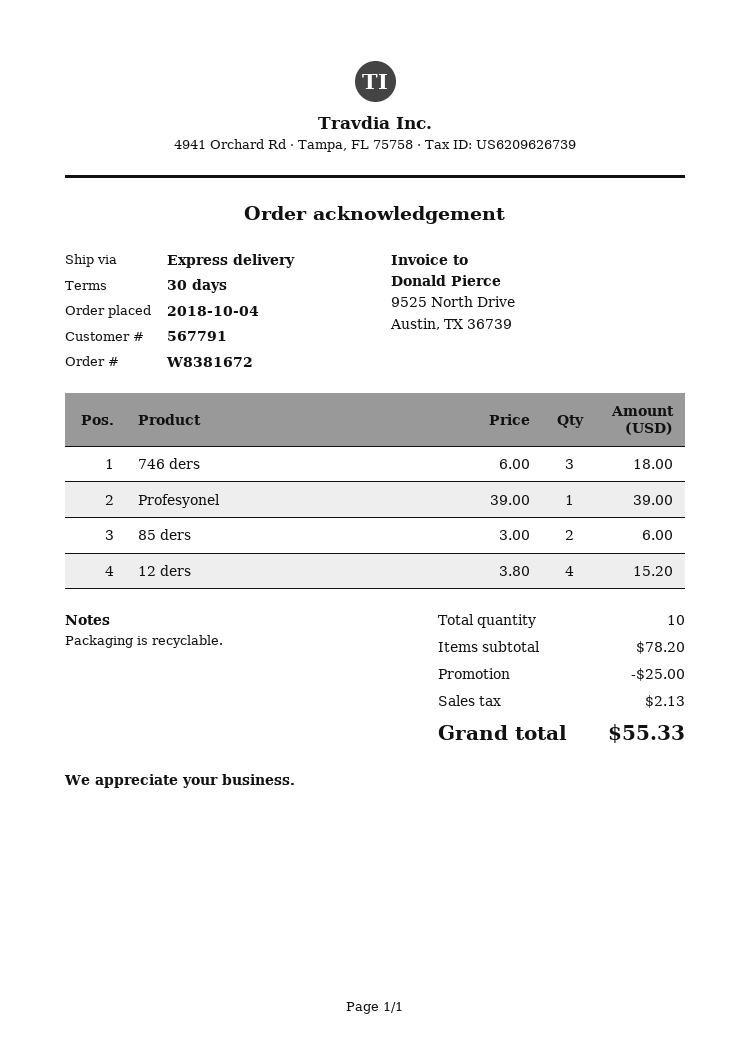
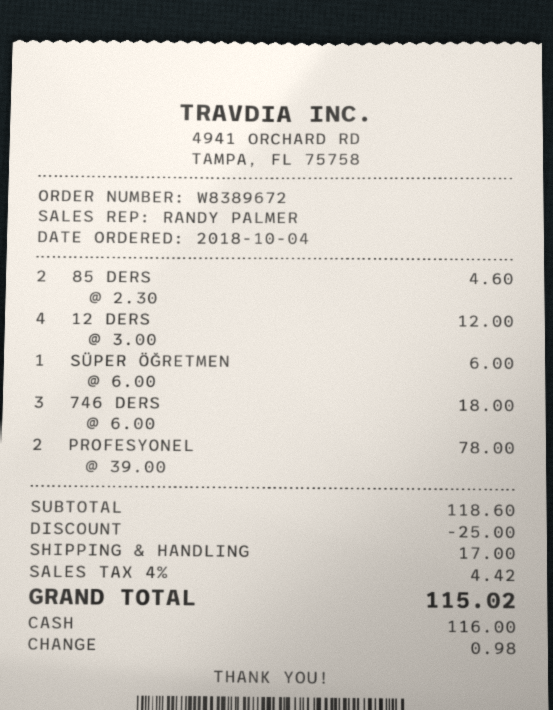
order number: W8381672 -> W8389672
Profesyonel: 1 x 39.00 = 39.00 -> 2 x 39.00 = 78.00
85 ders: 2 x 3.00 = 6.00 -> 2 x 2.30 = 4.60
12 ders: 4 x 3.80 = 15.20 -> 4 x 3.00 = 12.00
SÜPER ÖĞRETMEN: none -> 1 x 6.00 = 6.00
subtotal: 78.20 -> 118.60
shipping: none -> 17.00
tax: 2.13 -> 4.42
total: 55.33 -> 115.02

